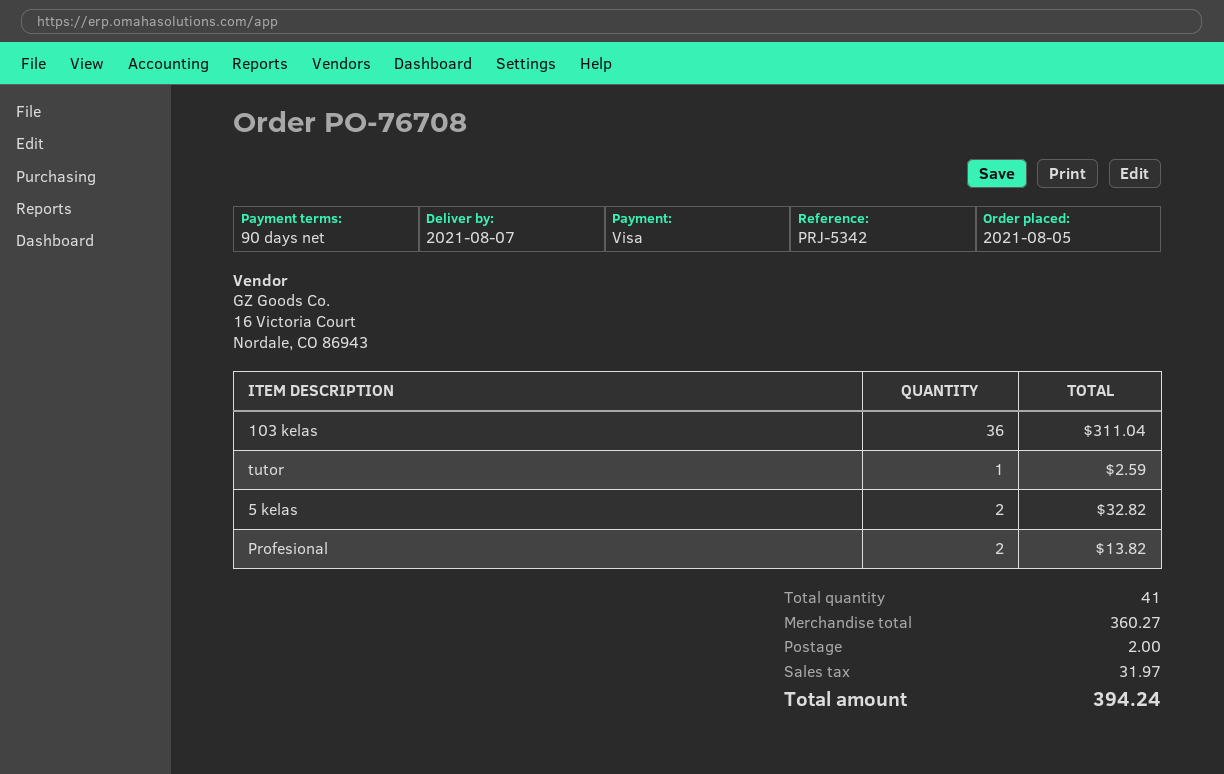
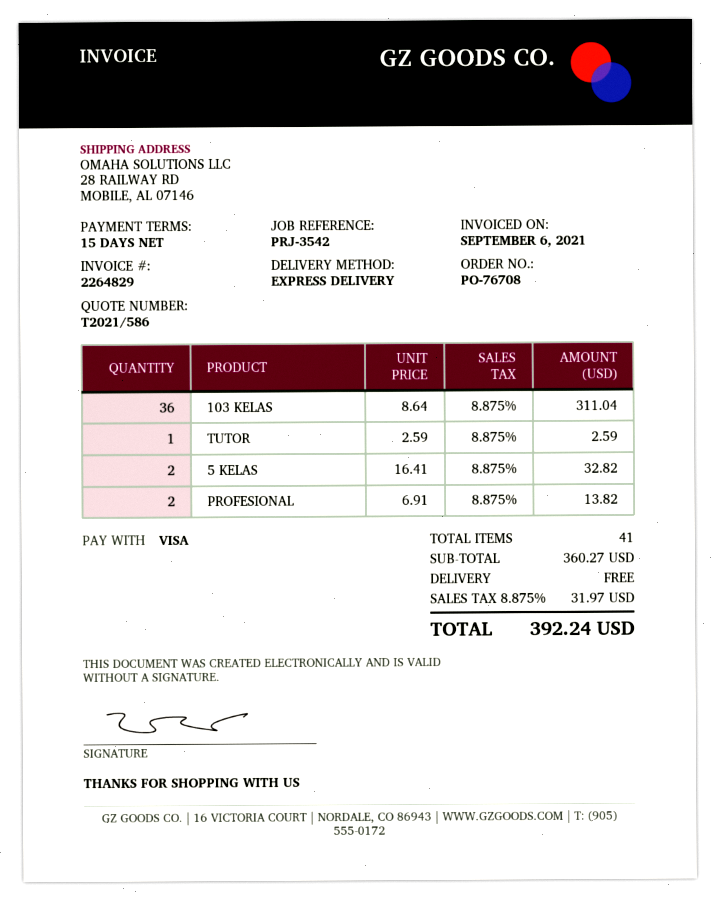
payment terms: 90 days -> 15 days
reference: PRJ-5342 -> PRJ-3542
shipping: 2.00 -> 0.00
total: 394.24 -> 392.24

